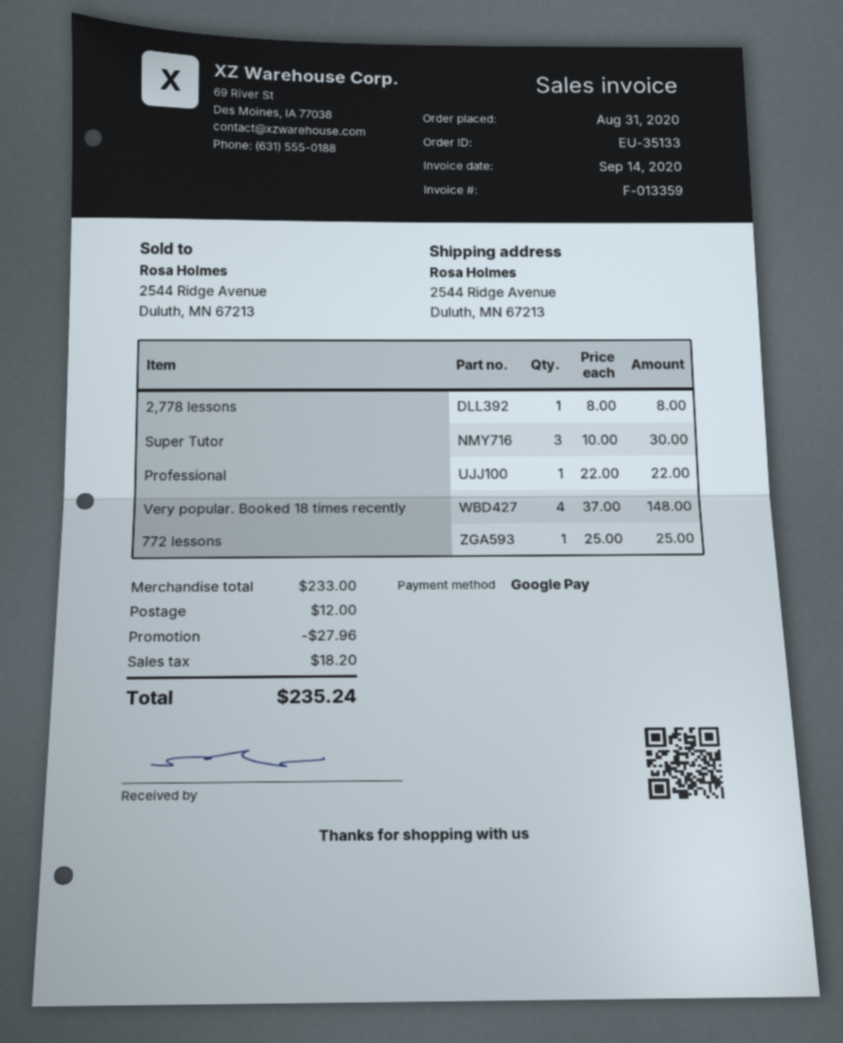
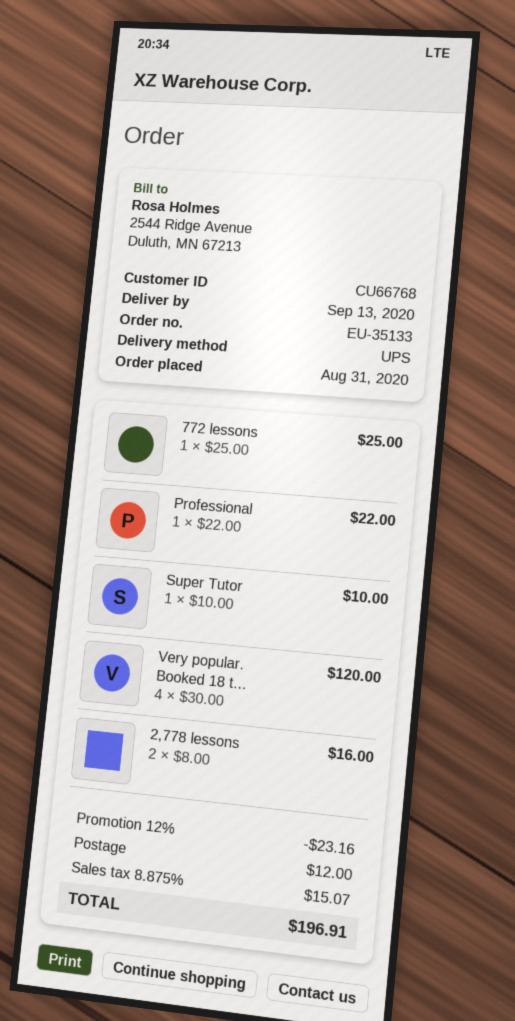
2,778 lessons: 1 x 8.00 = 8.00 -> 2 x 8.00 = 16.00
Super Tutor: 3 x 10.00 = 30.00 -> 1 x 10.00 = 10.00
Very popular. Booked 18 times recently: 4 x 37.00 = 148.00 -> 4 x 30.00 = 120.00
discount: 27.96 -> 23.16
tax: 18.20 -> 15.07
total: 235.24 -> 196.91

